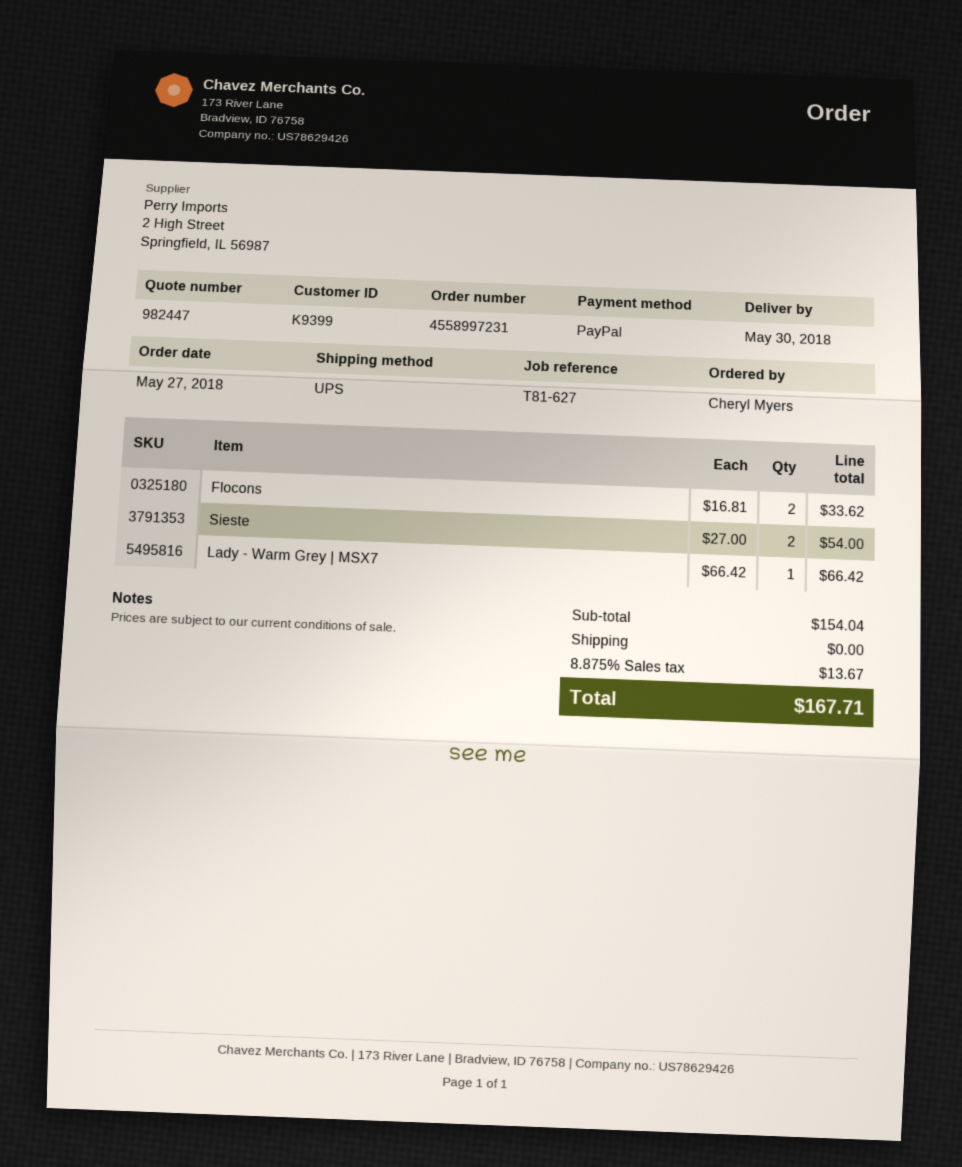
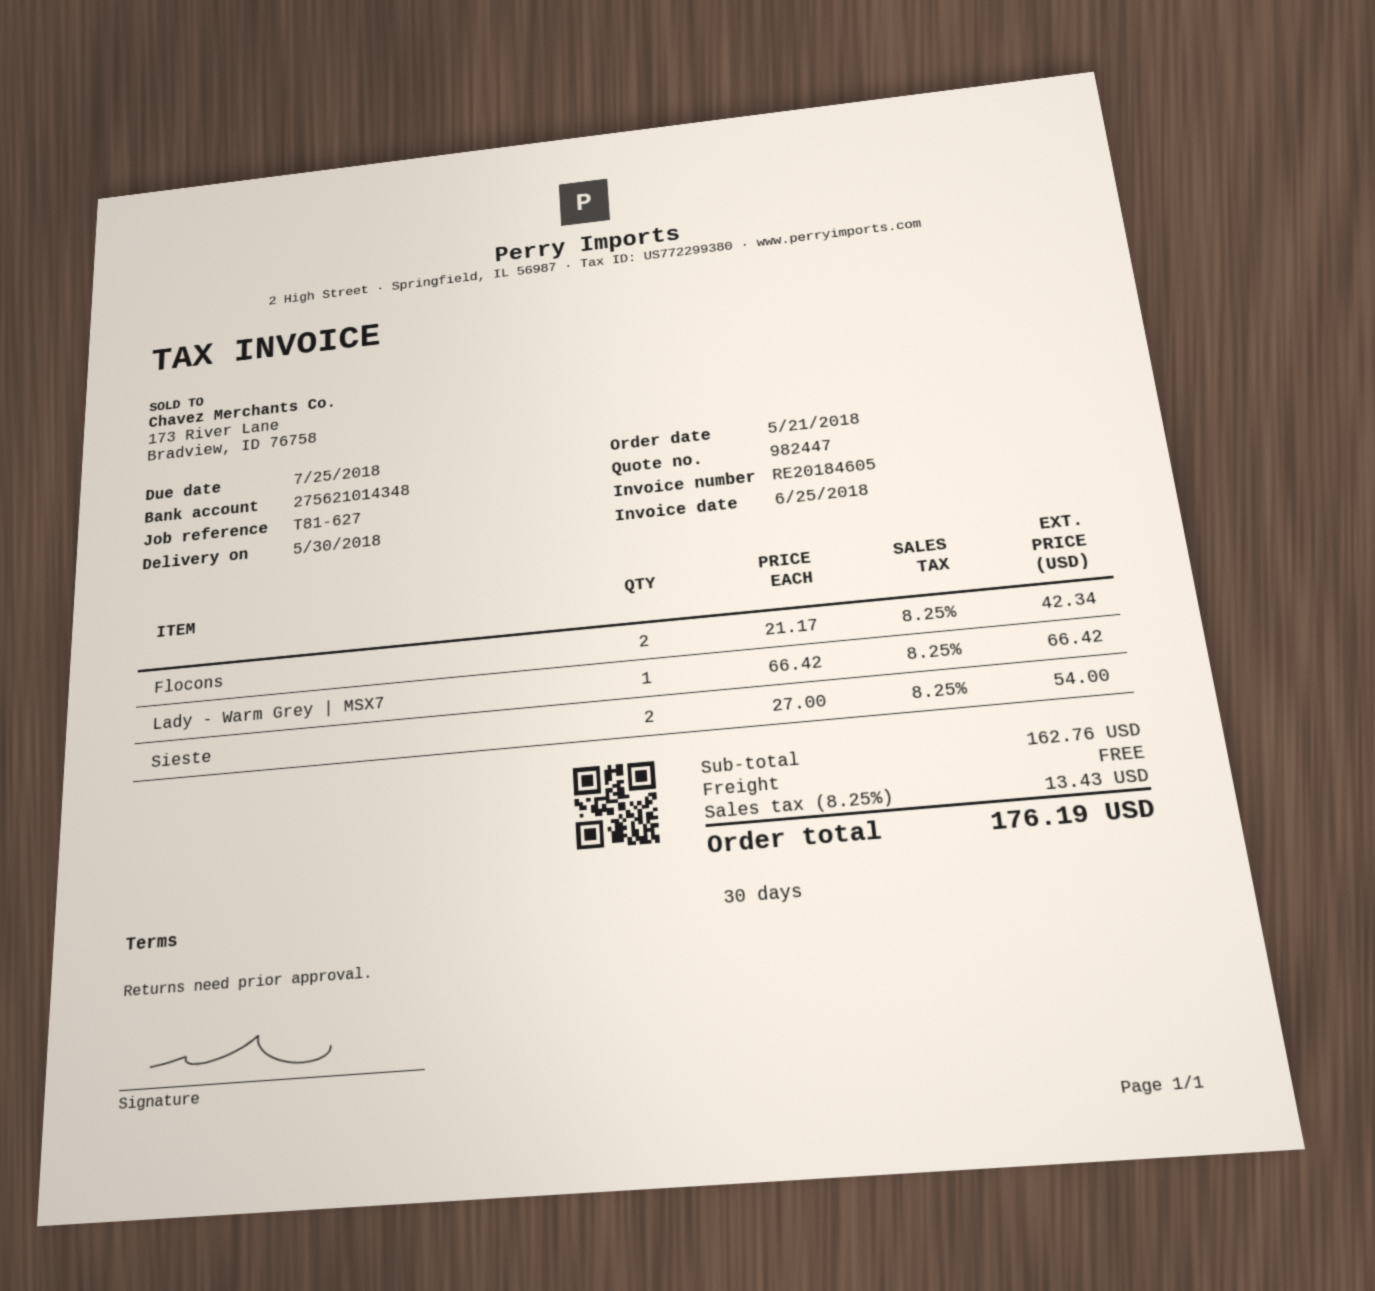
order date: 2018-05-27 -> 2018-05-21
Flocons: 2 x 16.81 = 33.62 -> 2 x 21.17 = 42.34
subtotal: 154.04 -> 162.76
tax: 8.875% = 13.67 -> 8.25% = 13.43
total: 167.71 -> 176.19

